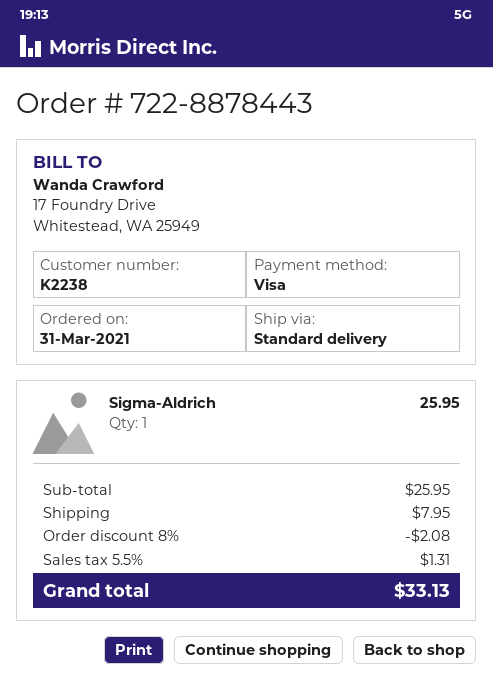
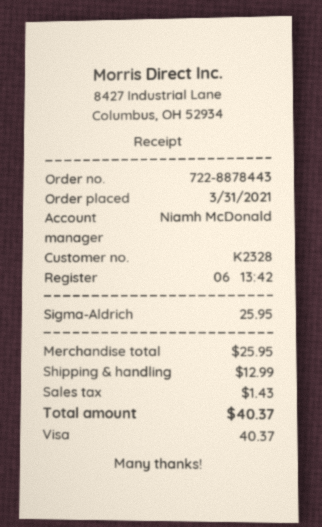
customer number: K2238 -> K2328
discount: 8% = 2.08 -> none
shipping: 7.95 -> 12.99
tax: 1.31 -> 1.43
total: 33.13 -> 40.37

